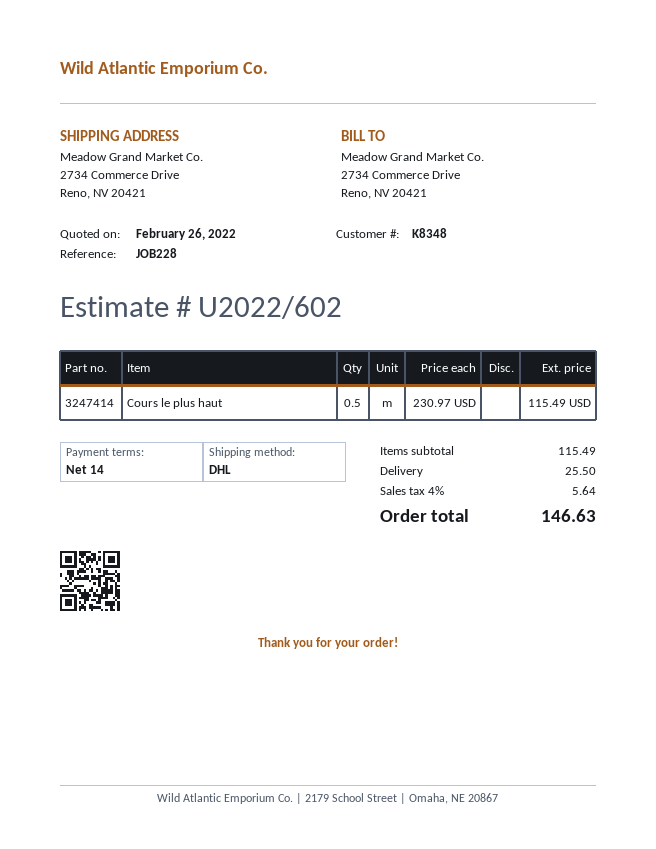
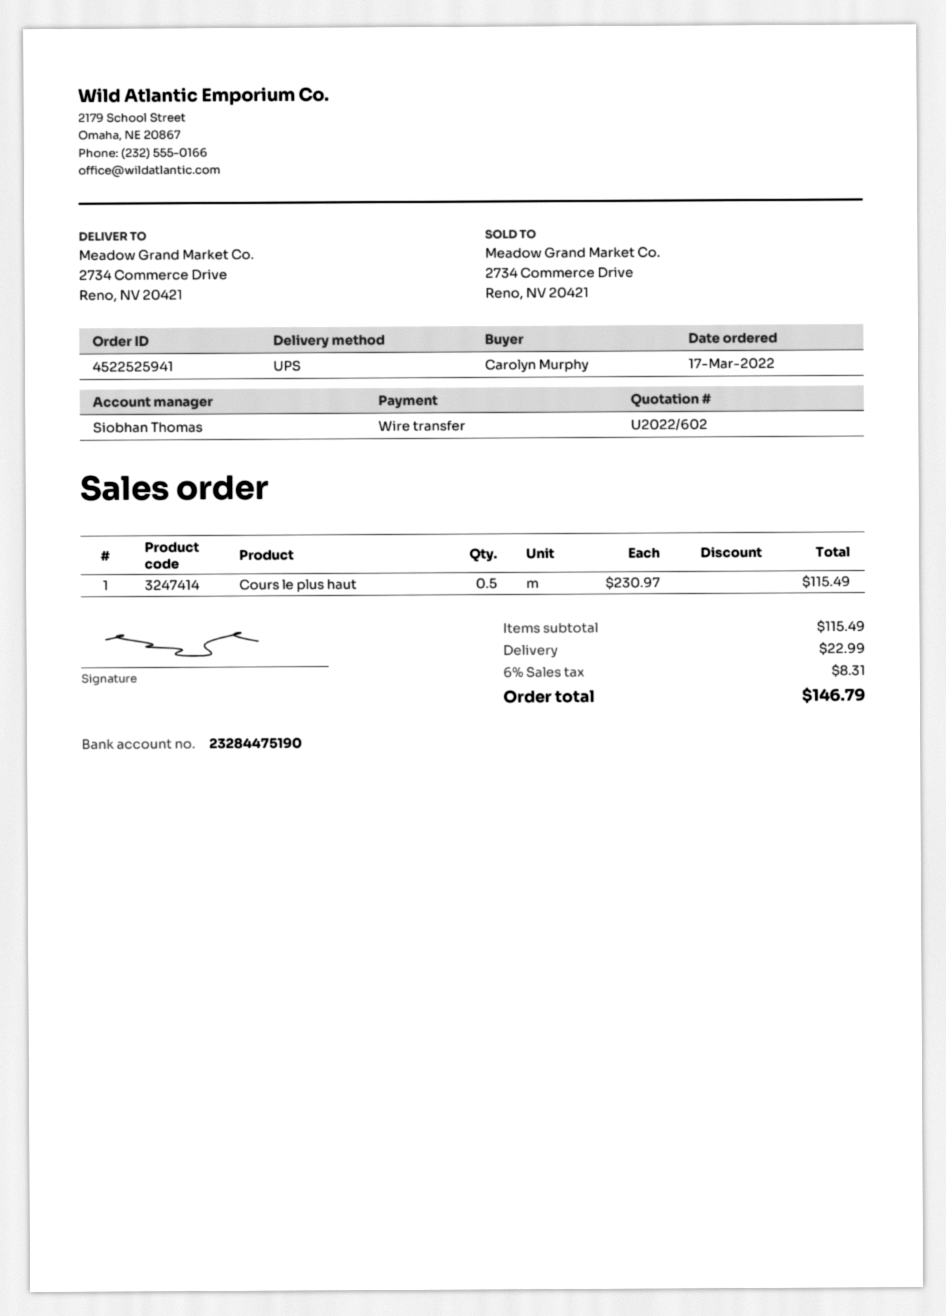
shipping method: DHL -> UPS
shipping: 25.50 -> 22.99
tax: 4% = 5.64 -> 6% = 8.31
total: 146.63 -> 146.79

